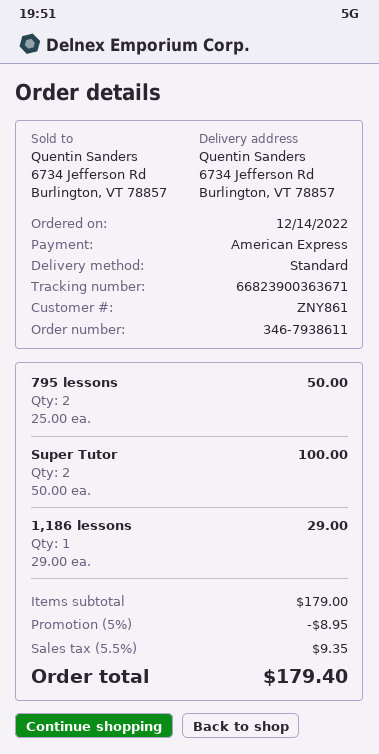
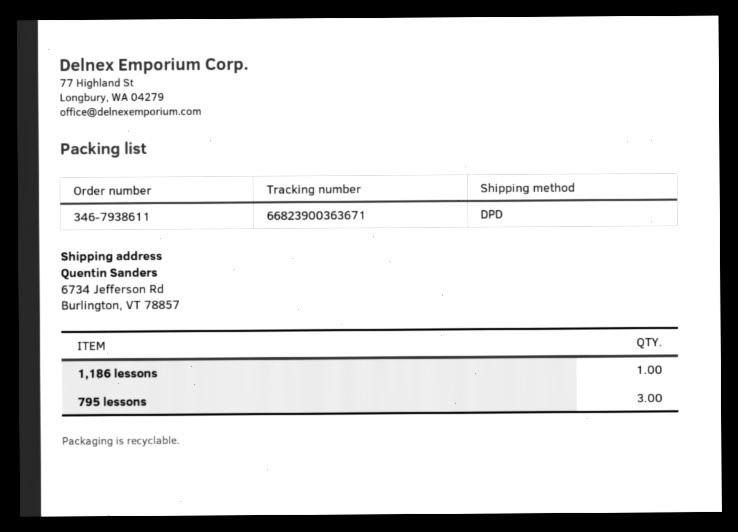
shipping method: standard -> DPD
795 lessons: 2 -> 3
Super Tutor: 2 -> none

